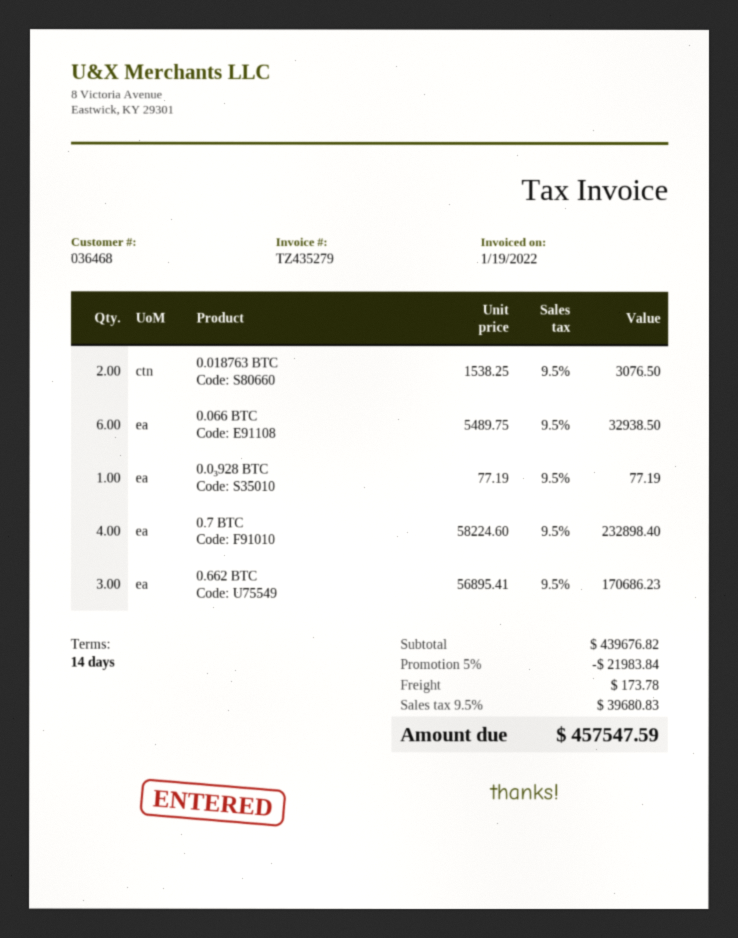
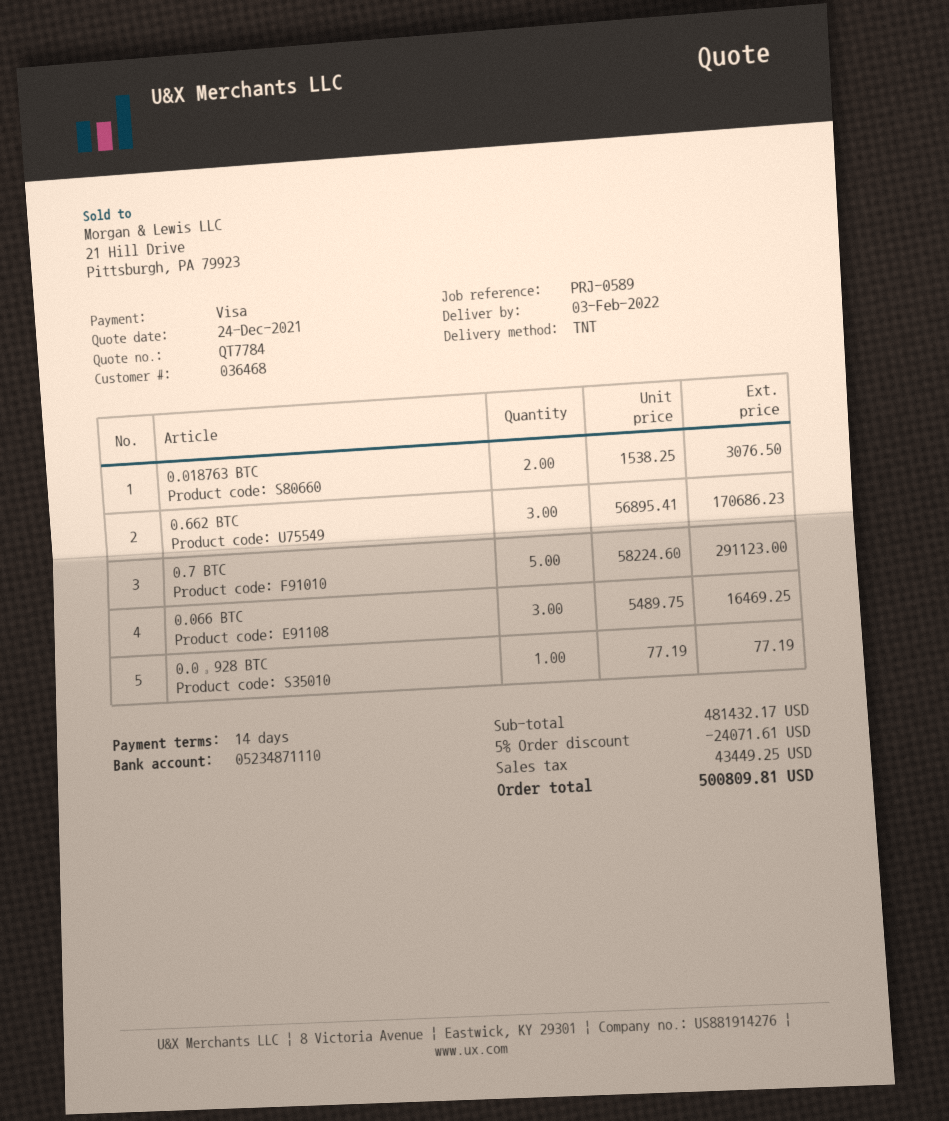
0.066 BTC: 6 x 5489.75 = 32938.50 -> 3 x 5489.75 = 16469.25
0.7 BTC: 4 x 58224.60 = 232898.40 -> 5 x 58224.60 = 291123.00
subtotal: 439676.82 -> 481432.17
discount: 5% = 21983.84 -> 5% = 24071.61
shipping: 173.78 -> none
tax: 39680.83 -> 43449.25
total: 457547.59 -> 500809.81

